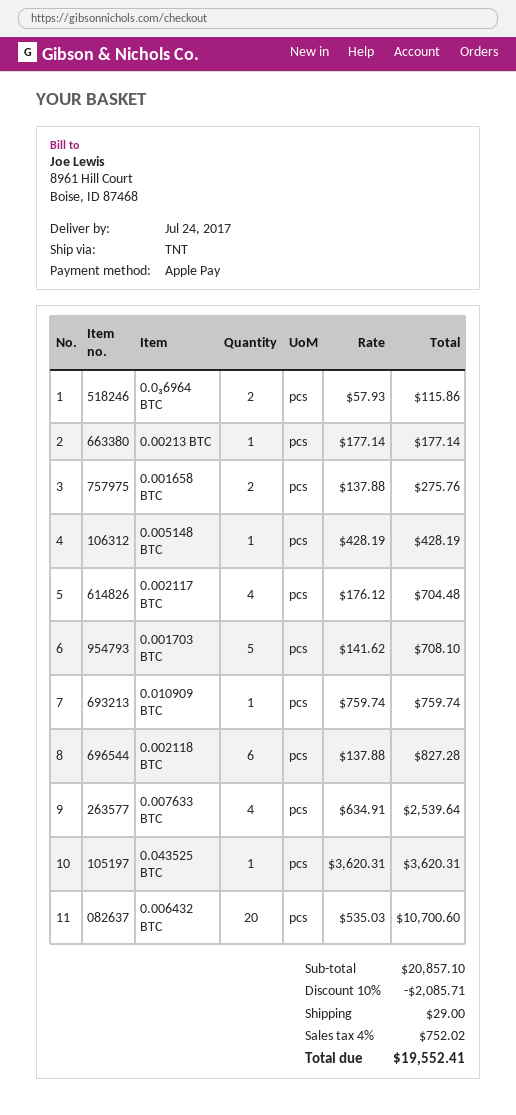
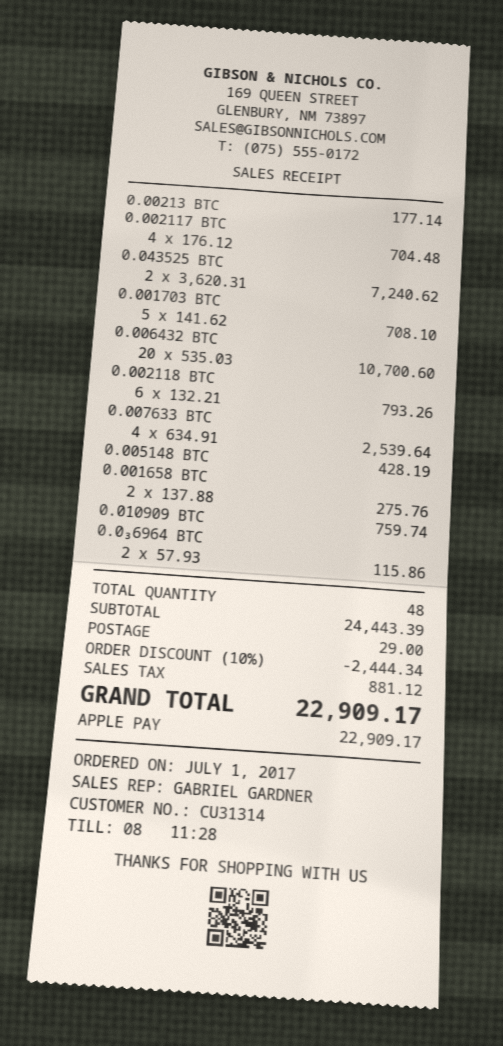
0.002118 BTC: 6 x 137.88 = 827.28 -> 6 x 132.21 = 793.26
0.043525 BTC: 1 x 3620.31 = 3620.31 -> 2 x 3620.31 = 7240.62
subtotal: 20857.10 -> 24443.39
discount: 10% = 2085.71 -> 10% = 2444.34
tax: 752.02 -> 881.12
total: 19552.41 -> 22909.17

